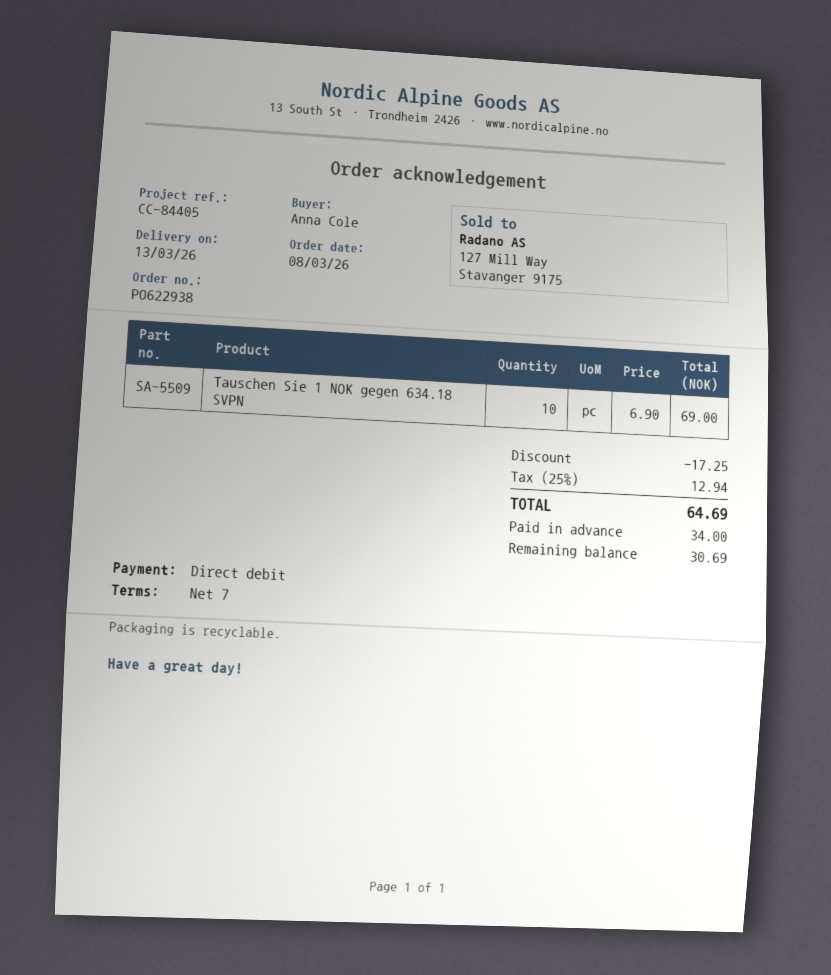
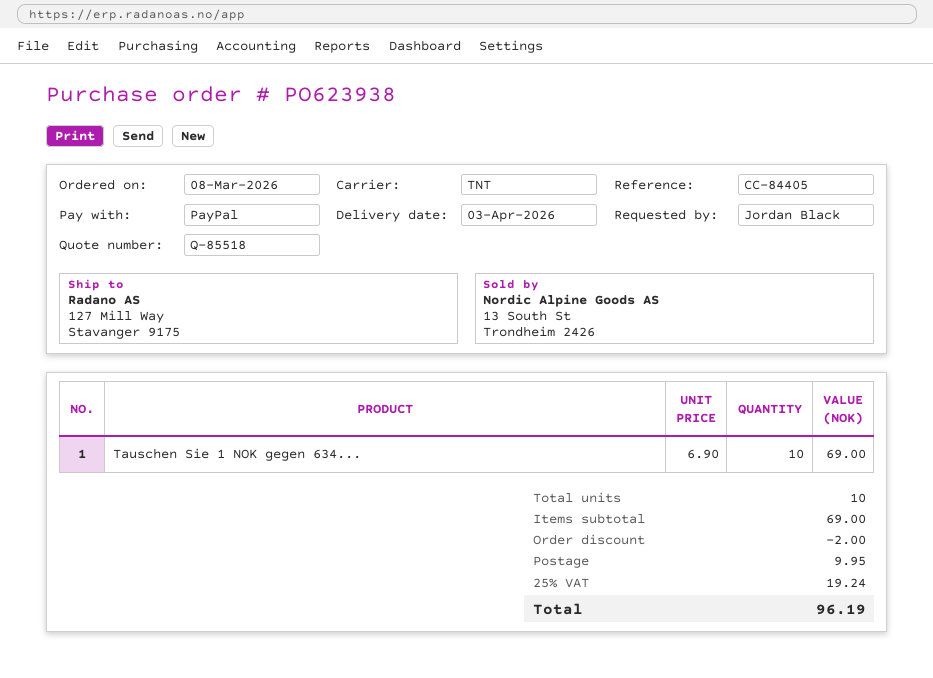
order number: PO622938 -> PO623938
delivery date: 2026-03-13 -> 2026-04-03
ordered by: Anna Cole -> Jordan Black
payment method: direct debit -> PayPal
discount: 17.25 -> 2.00
shipping: none -> 9.95
tax: 25% = 12.94 -> 25% = 19.24
total: 64.69 -> 96.19

